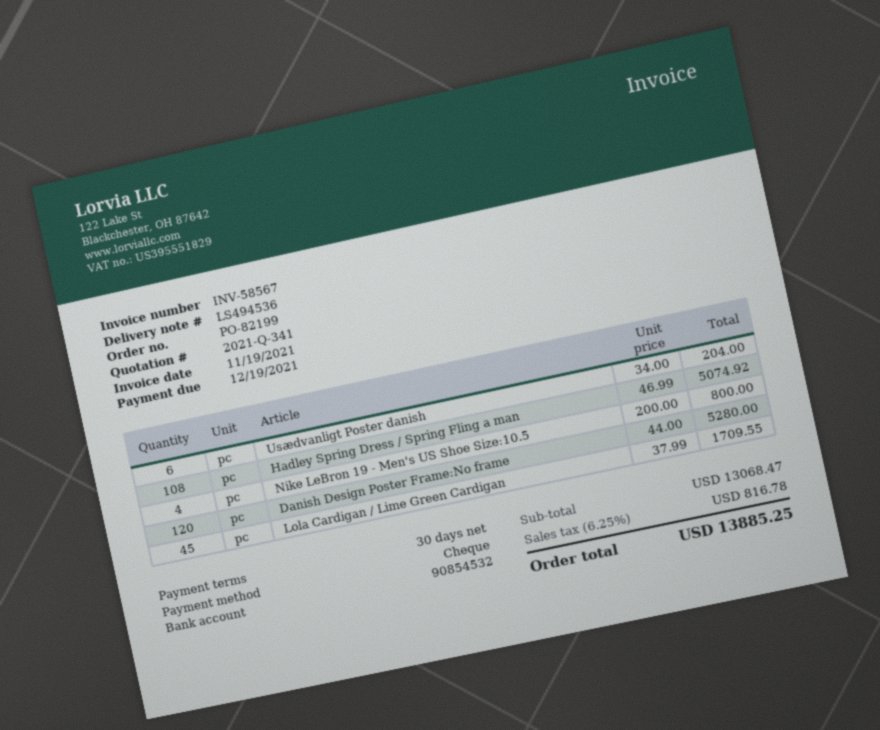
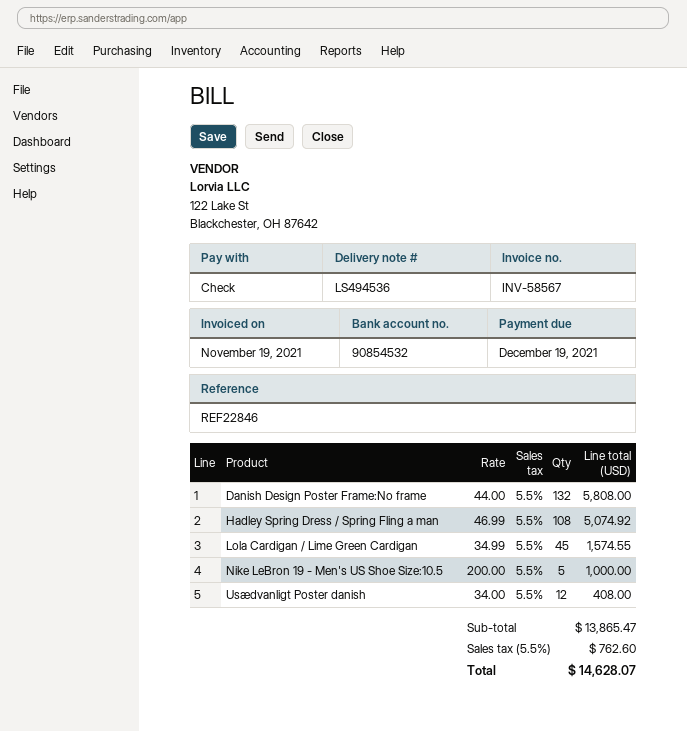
Usædvanligt Poster danish: 6 x 34.00 = 204.00 -> 12 x 34.00 = 408.00
Nike LeBron 19 - Men's US Shoe Size:10.5: 4 x 200.00 = 800.00 -> 5 x 200.00 = 1000.00
Danish Design Poster Frame:No frame: 120 x 44.00 = 5280.00 -> 132 x 44.00 = 5808.00
Lola Cardigan / Lime Green Cardigan: 45 x 37.99 = 1709.55 -> 45 x 34.99 = 1574.55
subtotal: 13068.47 -> 13865.47
tax: 6.25% = 816.78 -> 5.5% = 762.60
total: 13885.25 -> 14628.07

